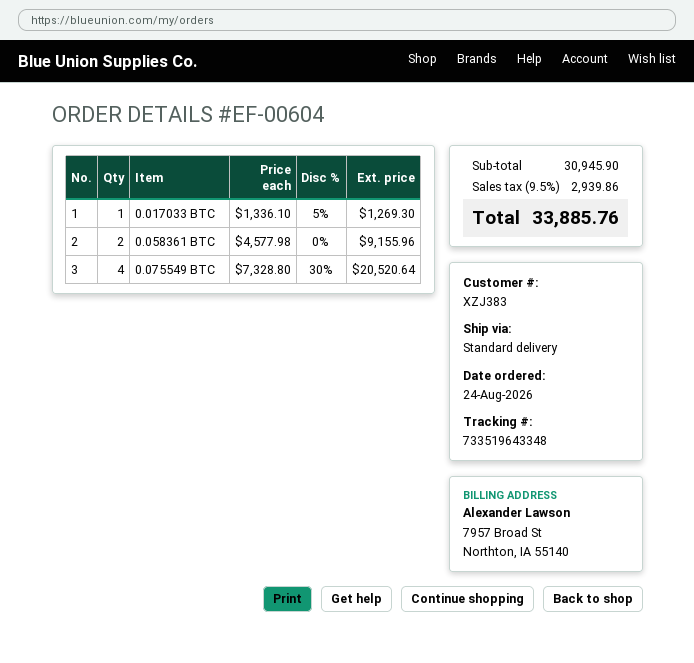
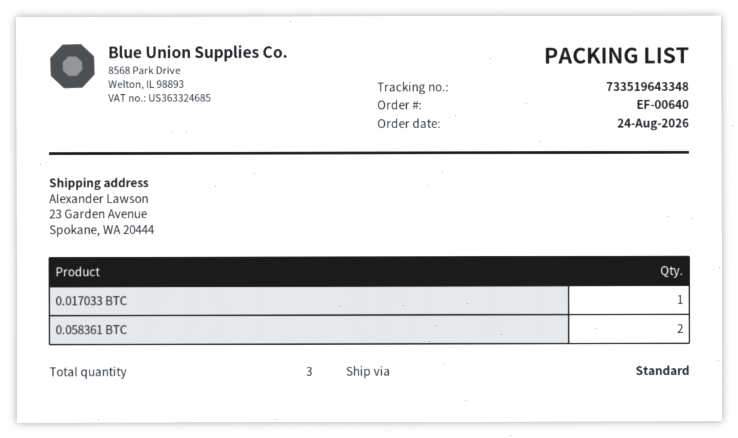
order number: EF-00604 -> EF-00640
0.075549 BTC: 4 -> none

